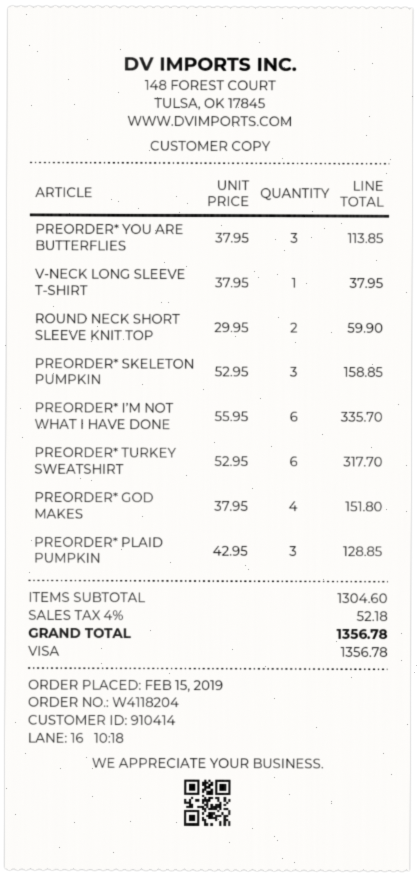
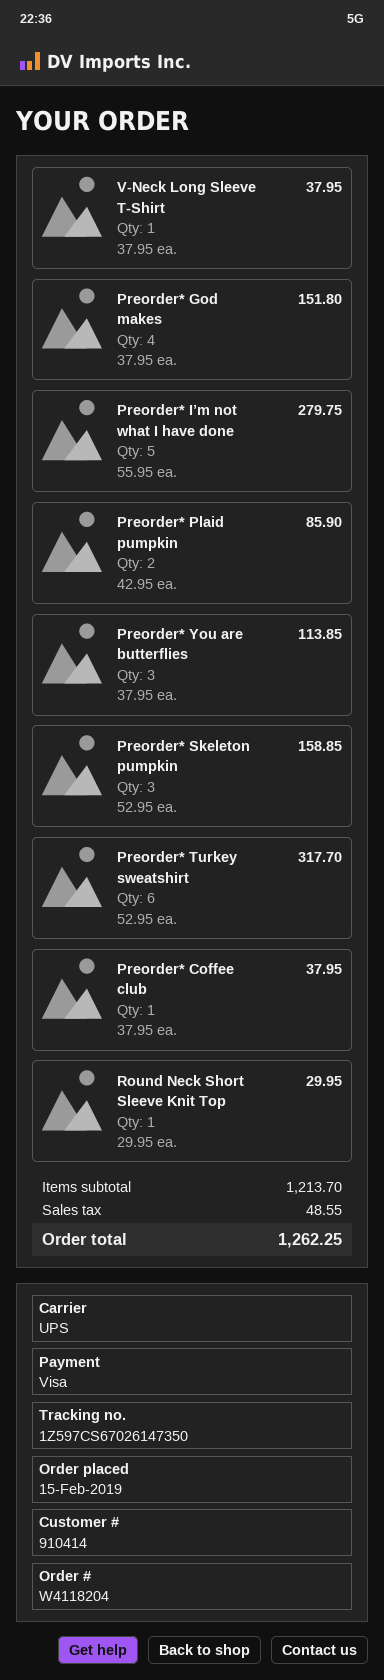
ROUND NECK SHORT SLEEVE KNIT TOP: 2 x 29.95 = 59.90 -> 1 x 29.95 = 29.95
PREORDER* I’M NOT WHAT I HAVE DONE: 6 x 55.95 = 335.70 -> 5 x 55.95 = 279.75
PREORDER* PLAID PUMPKIN: 3 x 42.95 = 128.85 -> 2 x 42.95 = 85.90
Preorder* Coffee club: none -> 1 x 37.95 = 37.95
subtotal: 1304.60 -> 1213.70
tax: 52.18 -> 48.55
total: 1356.78 -> 1262.25

